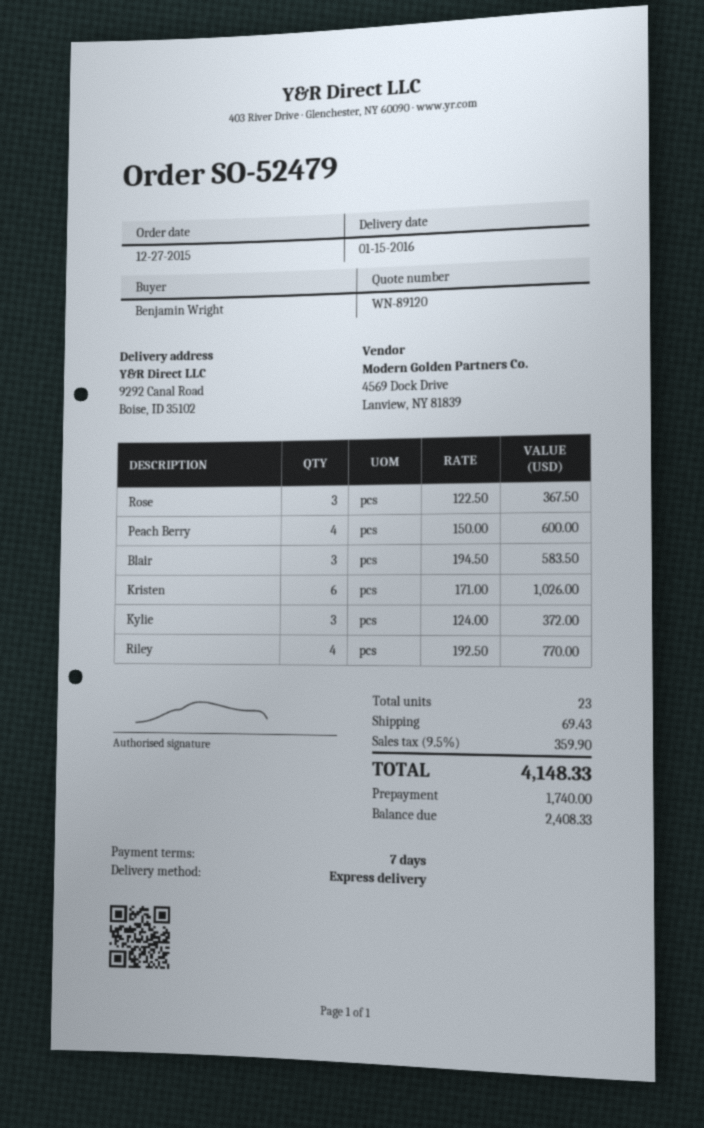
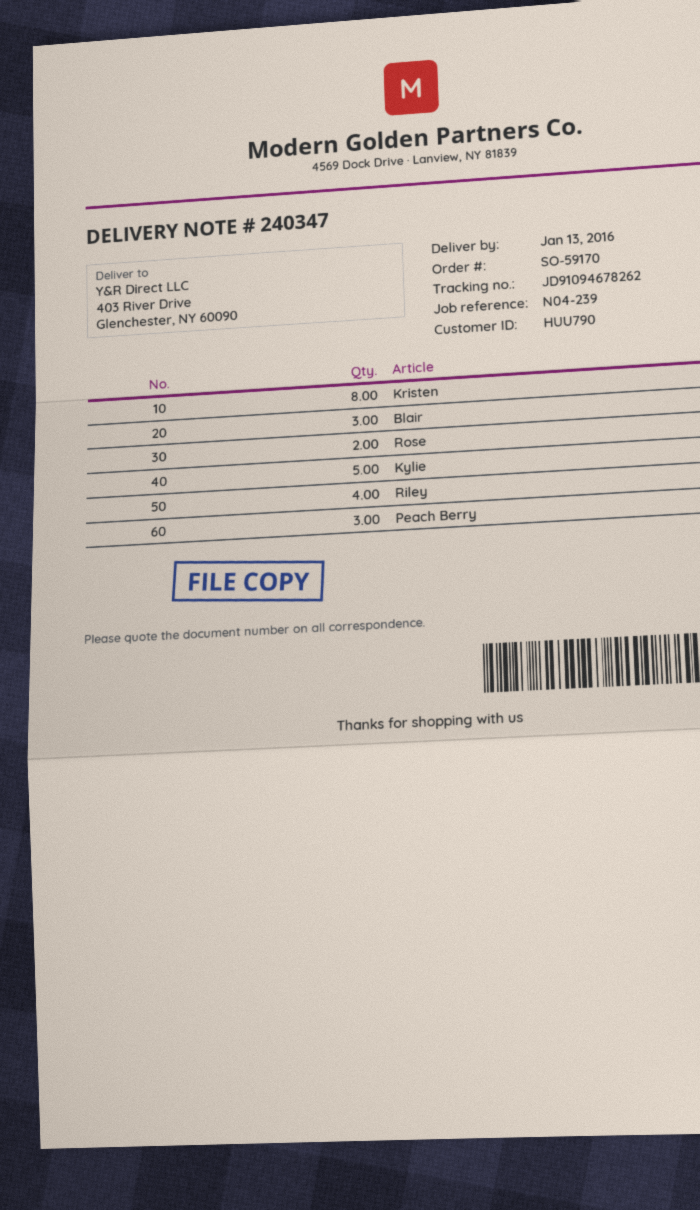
order number: SO-52479 -> SO-59170
delivery date: 2016-01-15 -> 2016-01-13
ship to: 9292 Canal Road, Boise, ID 35102 -> 403 River Drive, Glenchester, NY 60090
Rose: 3 -> 2
Peach Berry: 4 -> 3
Kristen: 6 -> 8
Kylie: 3 -> 5

